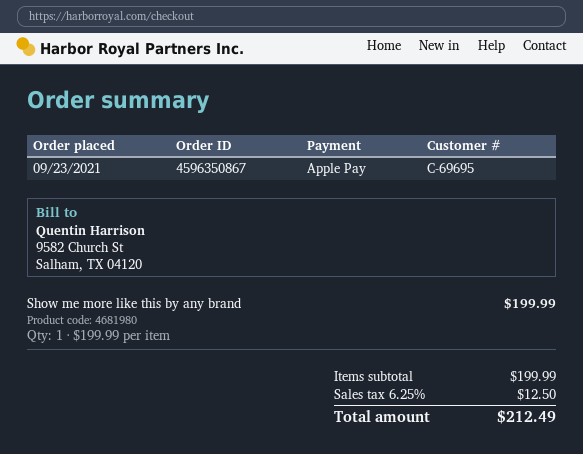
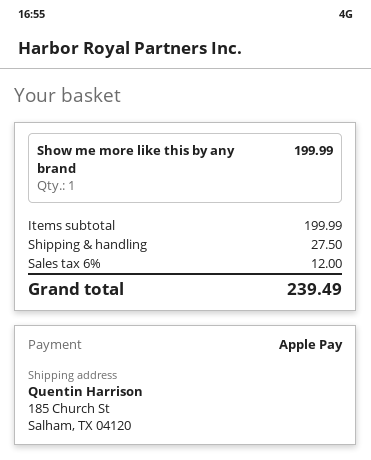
shipping: none -> 27.50
tax: 6.25% = 12.50 -> 6% = 12.00
total: 212.49 -> 239.49

